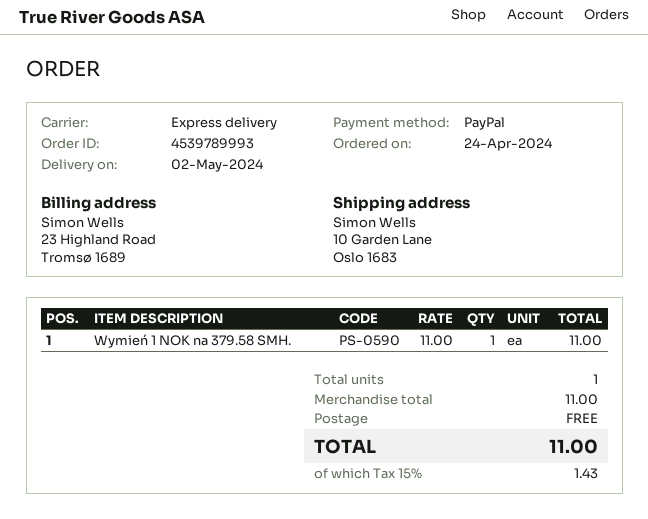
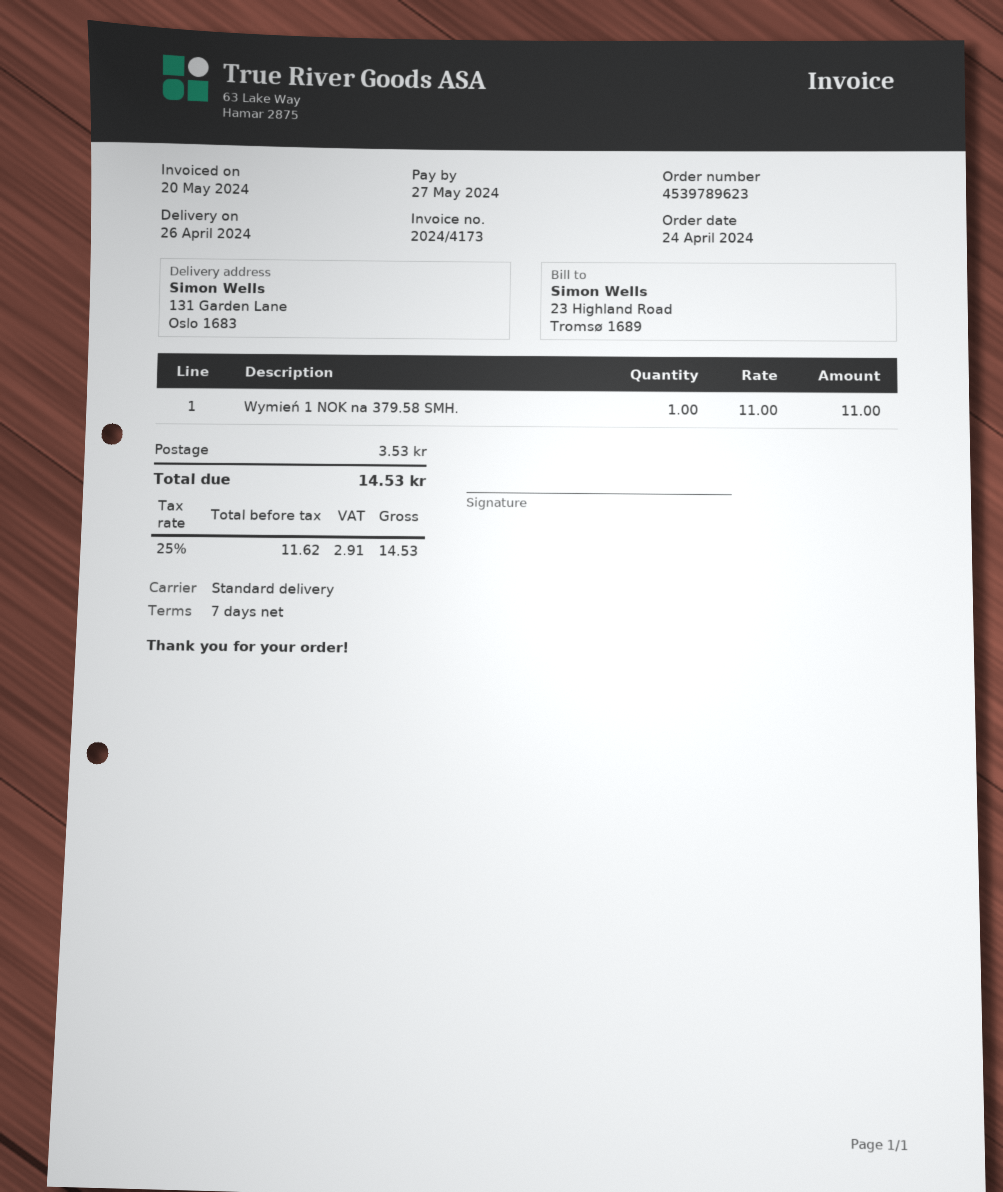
order number: 4539789993 -> 4539789623
delivery date: 2024-05-02 -> 2024-04-26
shipping method: express -> standard
ship to: 10 Garden Lane, Oslo 1683 -> 131 Garden Lane, Oslo 1683
shipping: 0.00 -> 3.53
tax: 15% = 1.43 -> 25% = 2.91
total: 11.00 -> 14.53

